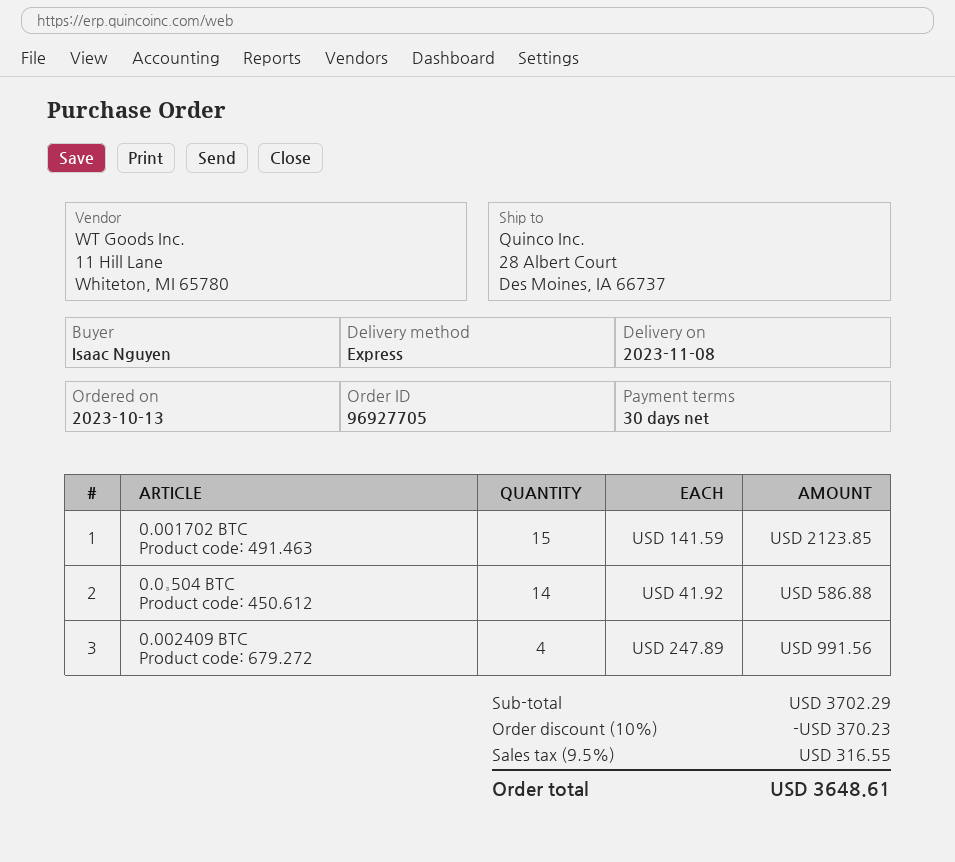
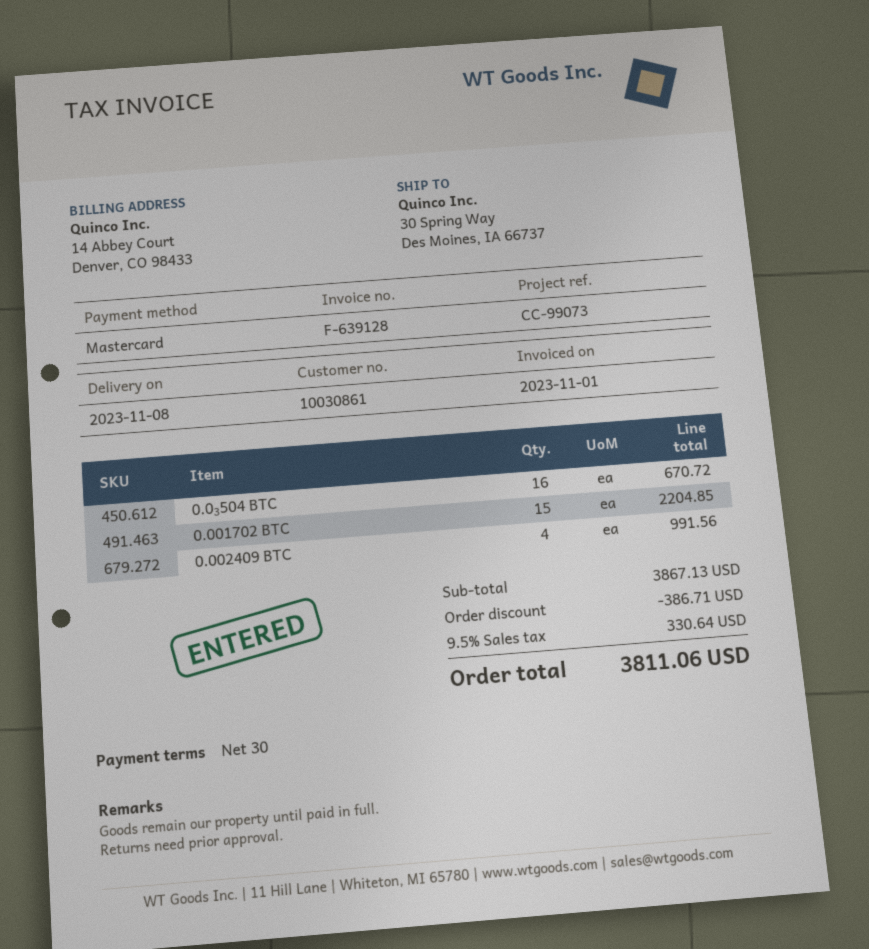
ship to: 28 Albert Court, Des Moines, IA 66737 -> 30 Spring Way, Des Moines, IA 66737
0.001702 BTC: 15 for 2123.85 -> 15 for 2204.85
0.0₃504 BTC: 14 for 586.88 -> 16 for 670.72
subtotal: 3702.29 -> 3867.13
discount: 370.23 -> 386.71
tax: 9.5% = 316.55 -> 9.5% = 330.64
total: 3648.61 -> 3811.06

